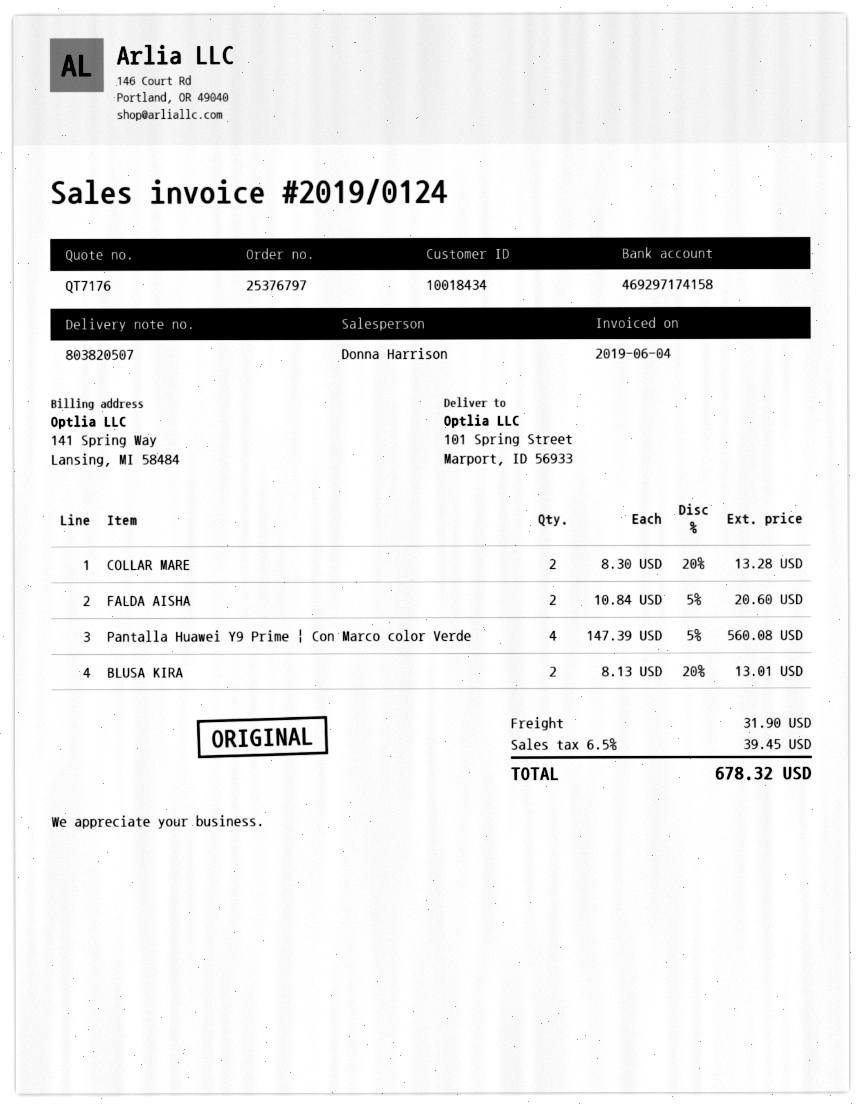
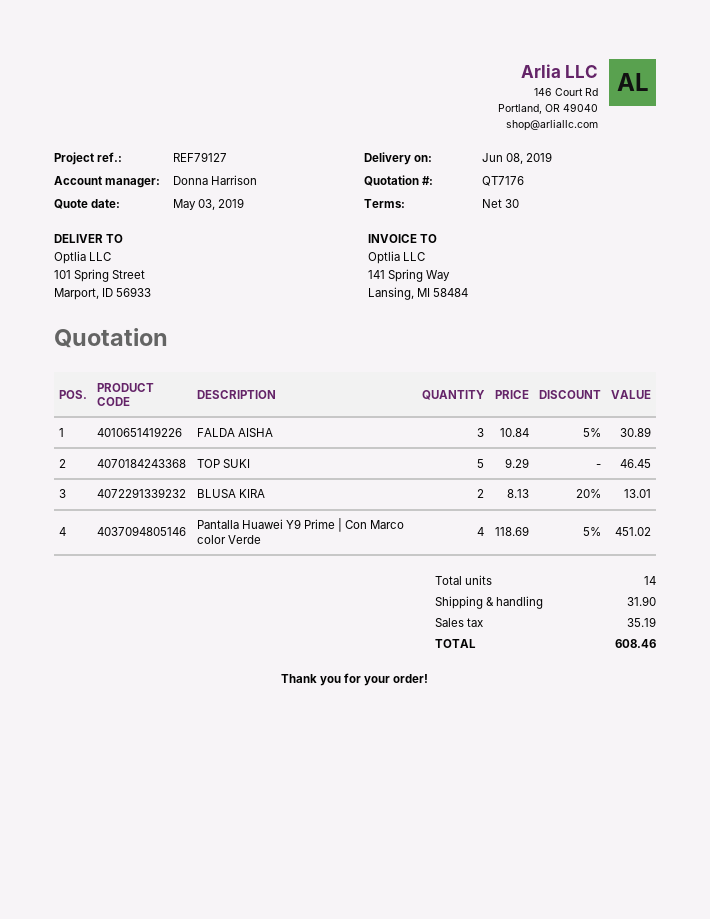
COLLAR MARE: 2 x 8.30 - 20% = 13.28 -> none
FALDA AISHA: 2 x 10.84 - 5% = 20.60 -> 3 x 10.84 - 5% = 30.89
Pantalla Huawei Y9 Prime | Con Marco color Verde: 4 x 147.39 - 5% = 560.08 -> 4 x 118.69 - 5% = 451.02
TOP SUKI: none -> 5 x 9.29 = 46.45
tax: 39.45 -> 35.19
total: 678.32 -> 608.46

